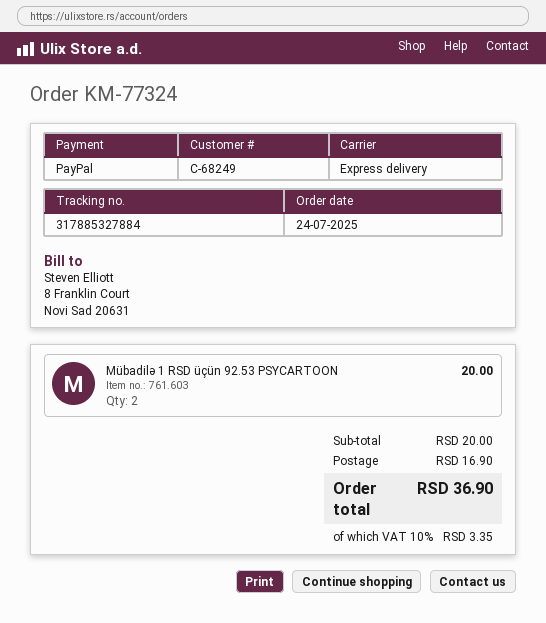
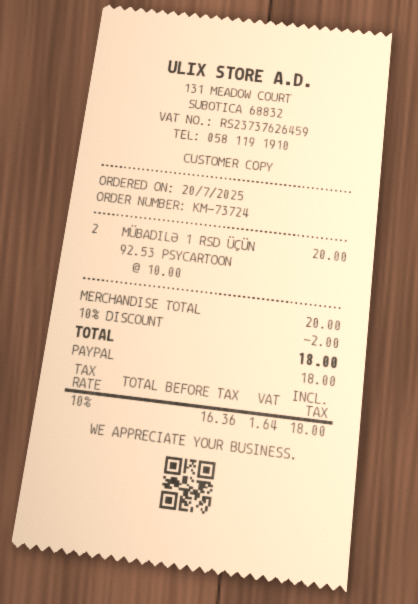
order number: KM-77324 -> KM-73724
order date: 2025-07-24 -> 2025-07-20
discount: none -> 10% = 2.00
shipping: 16.90 -> none
tax: 10% = 3.35 -> 10% = 1.64
total: 36.90 -> 18.00

